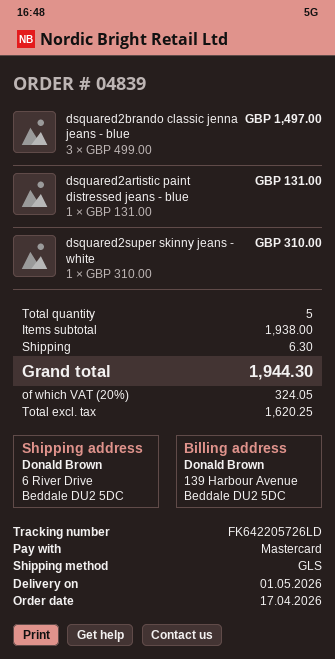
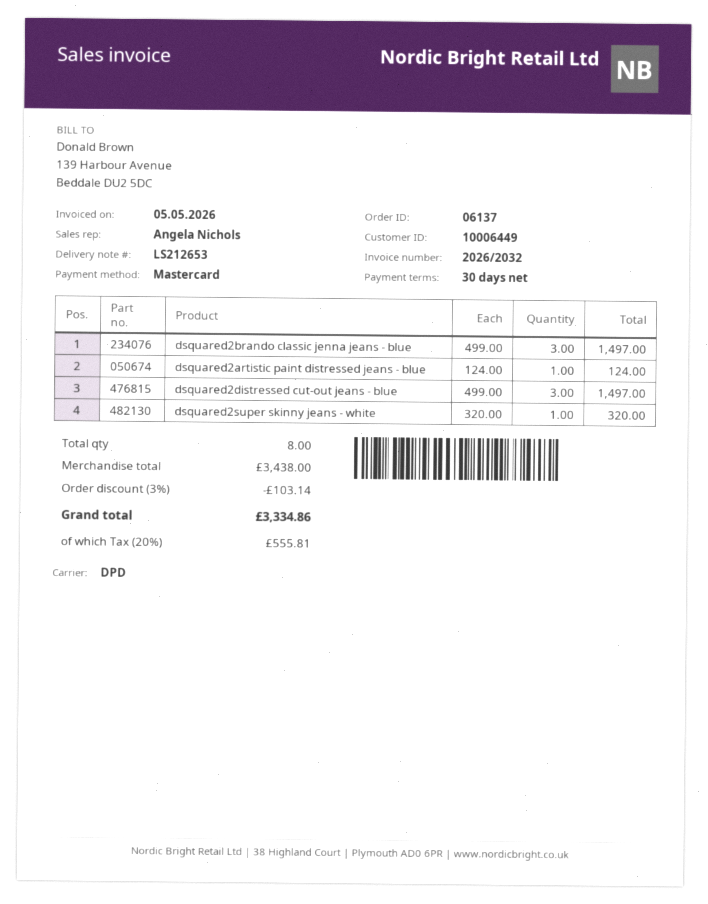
order number: 04839 -> 06137
shipping method: GLS -> DPD
dsquared2artistic paint distressed jeans - blue: 1 x 131.00 = 131.00 -> 1 x 124.00 = 124.00
dsquared2super skinny jeans - white: 1 x 310.00 = 310.00 -> 1 x 320.00 = 320.00
dsquared2distressed cut-out jeans - blue: none -> 3 x 499.00 = 1497.00
total quantity: 5 -> 8
subtotal: 1938.00 -> 3438.00
discount: none -> 3% = 103.14
shipping: 6.30 -> none
tax: 20% = 324.05 -> 20% = 555.81
total: 1944.30 -> 3334.86

